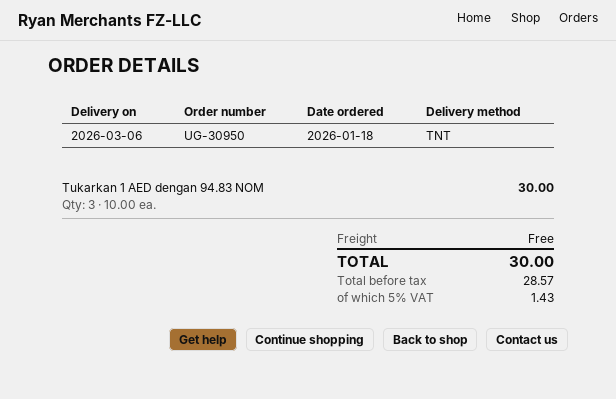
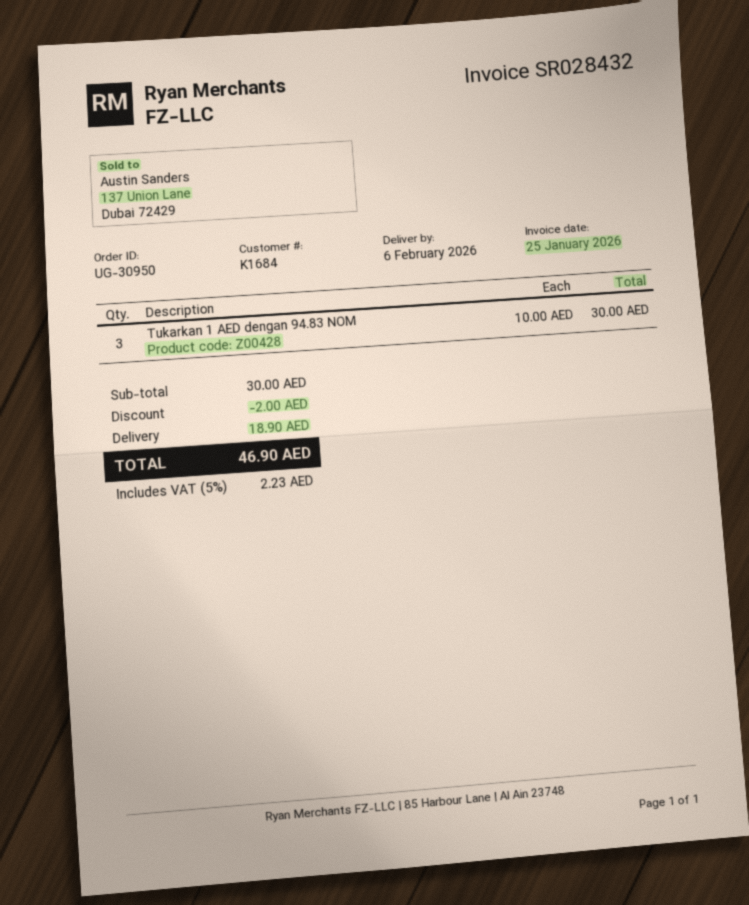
delivery date: 2026-03-06 -> 2026-02-06
discount: none -> 2.00
shipping: 0.00 -> 18.90
tax: 5% = 1.43 -> 5% = 2.23
total: 30.00 -> 46.90

